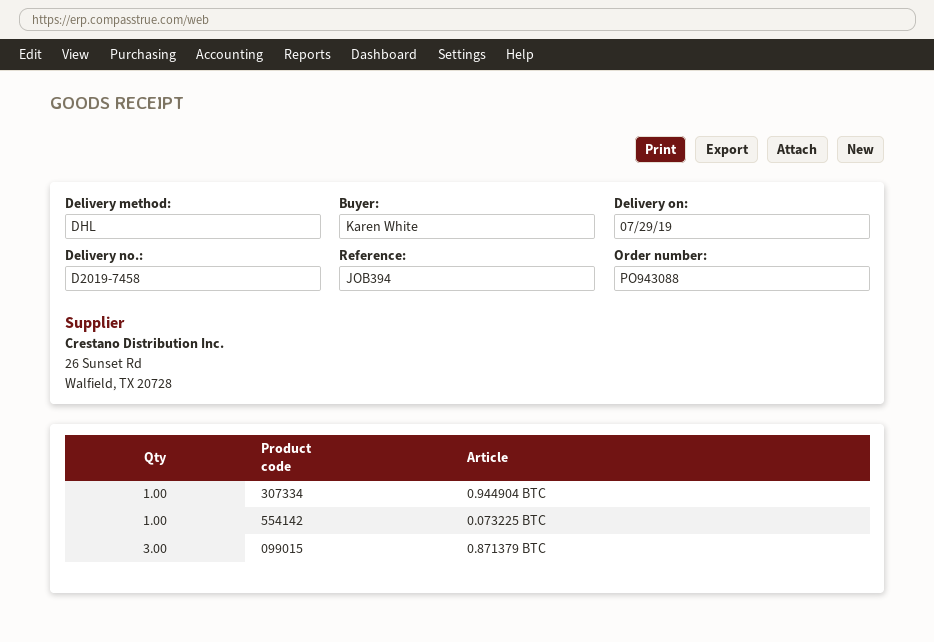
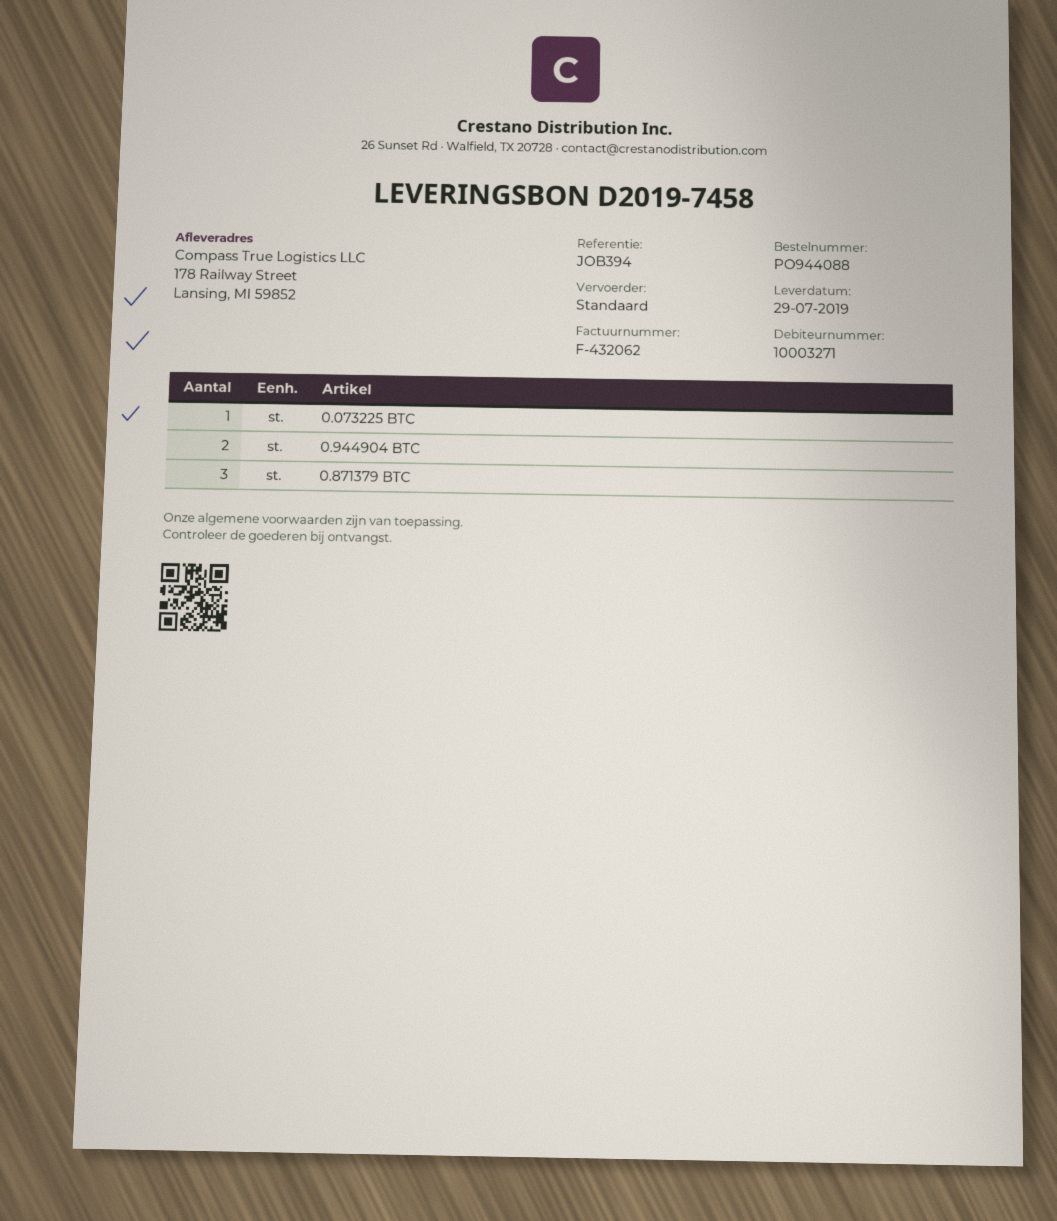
order number: PO943088 -> PO944088
shipping method: DHL -> standard
0.944904 BTC: 1 -> 2

